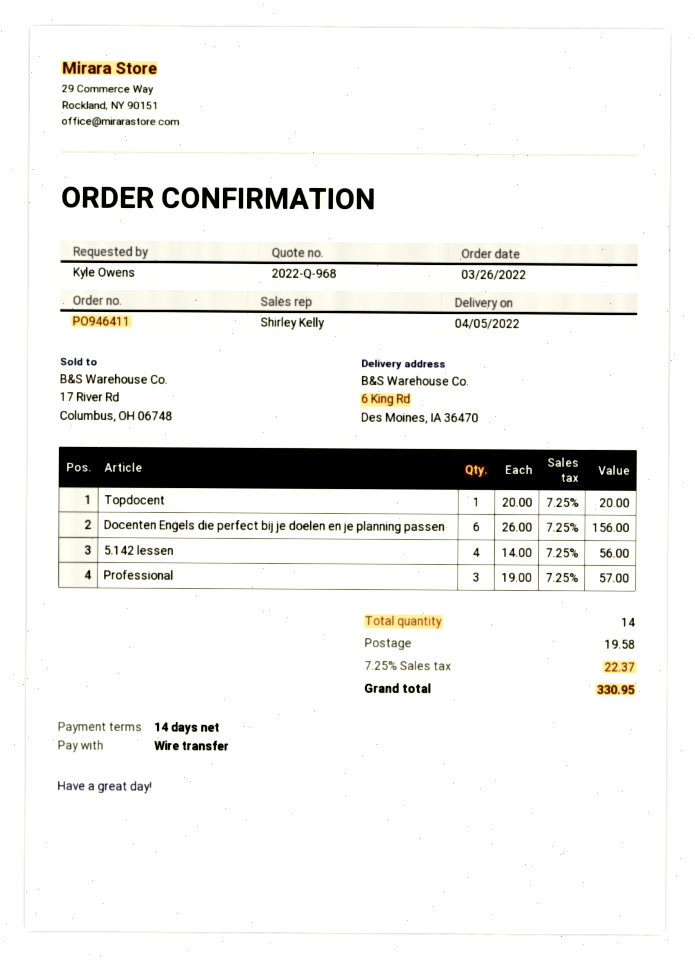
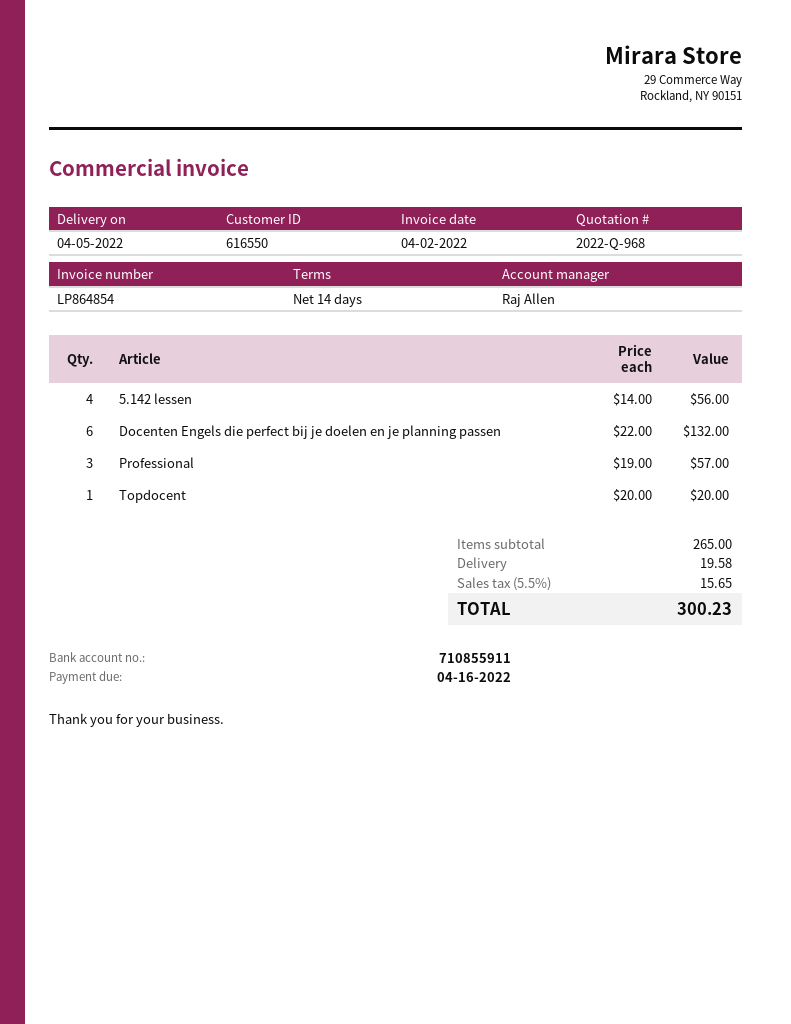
sales rep: Shirley Kelly -> Raj Allen
Docenten Engels die perfect bij je doelen en je planning passen: 6 x 26.00 = 156.00 -> 6 x 22.00 = 132.00
tax: 7.25% = 22.37 -> 5.5% = 15.65
total: 330.95 -> 300.23

